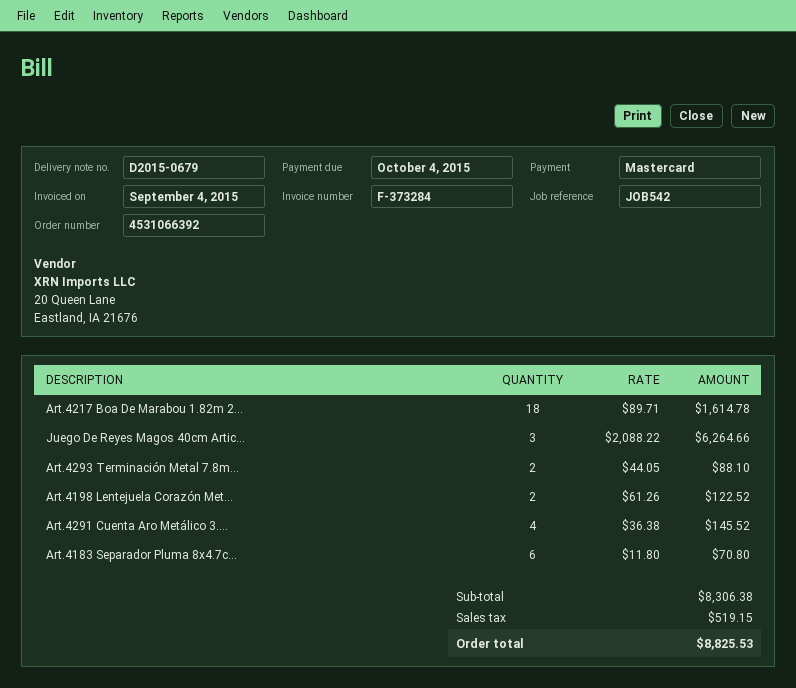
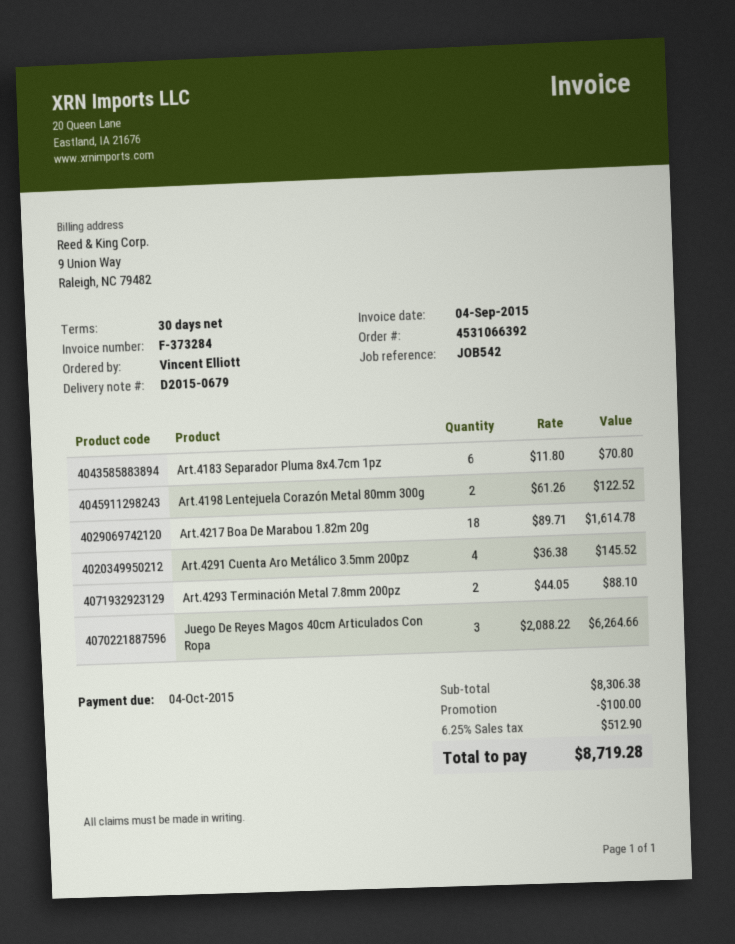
discount: none -> 100.00
tax: 519.15 -> 512.90
total: 8825.53 -> 8719.28

